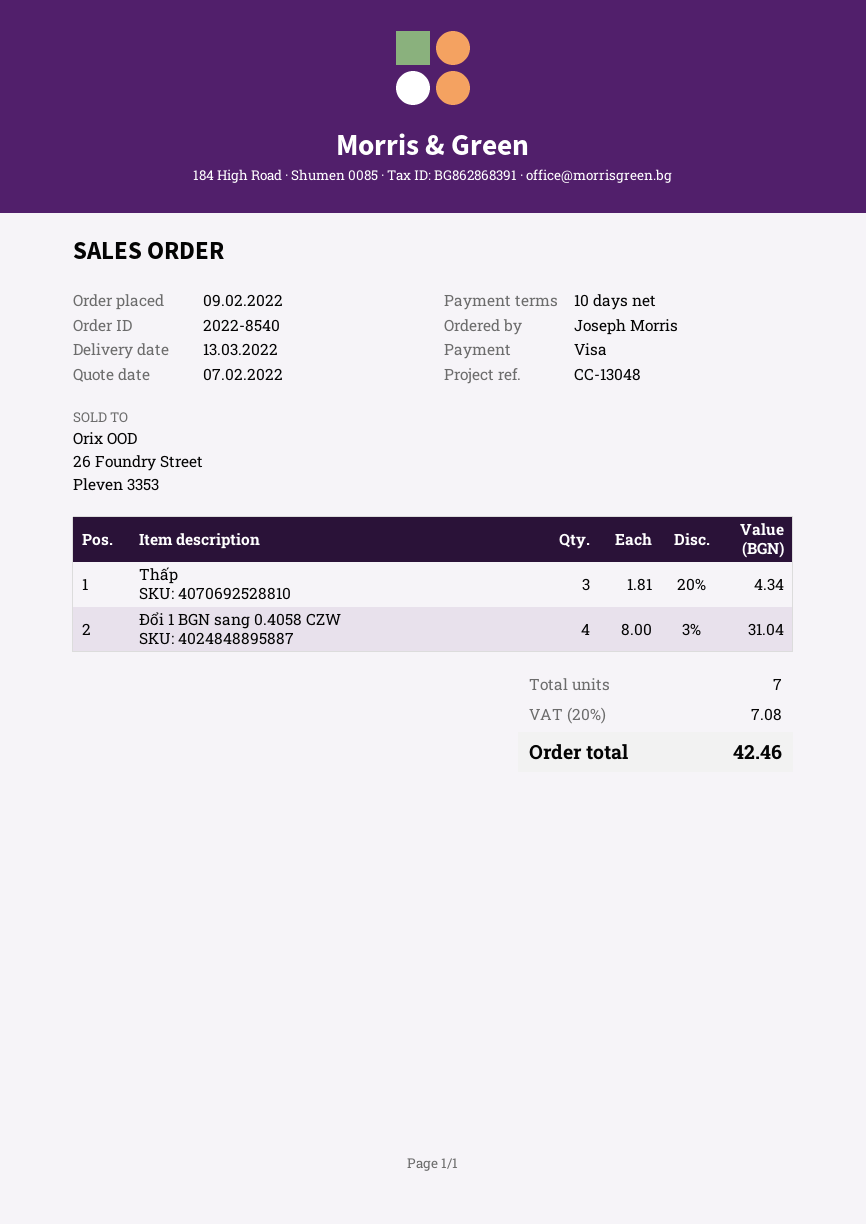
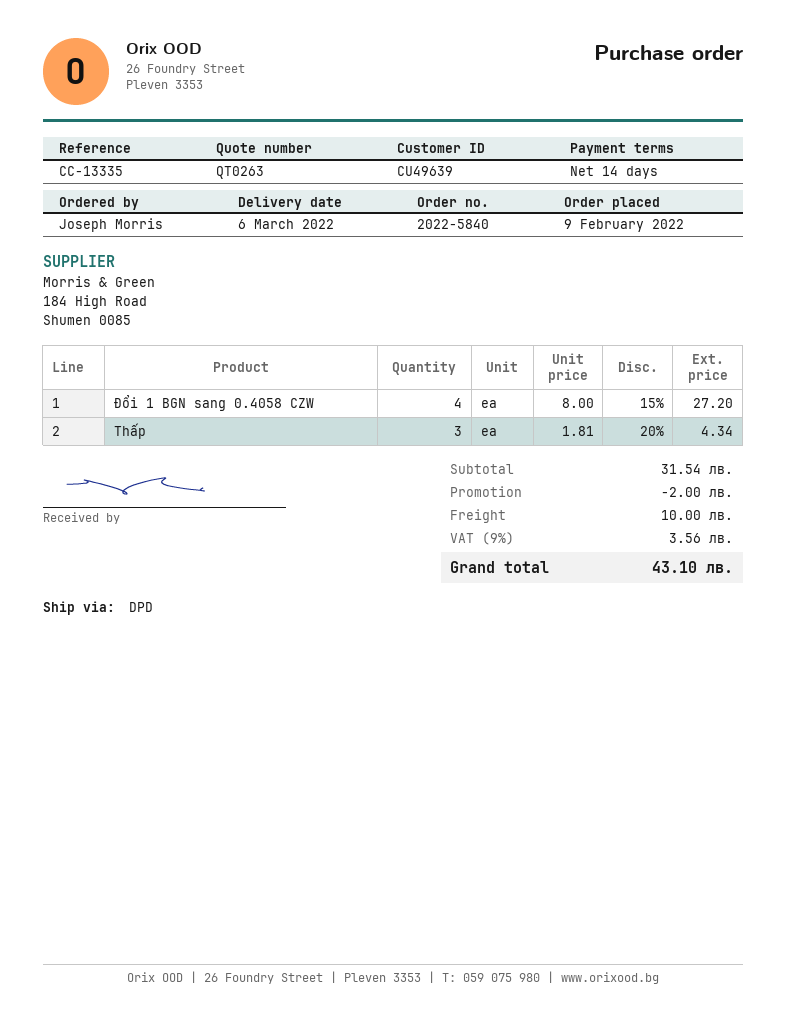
order number: 2022-8540 -> 2022-5840
delivery date: 2022-03-13 -> 2022-03-06
payment terms: 10 days -> 14 days
reference: CC-13048 -> CC-13335
Đổi 1 BGN sang 0.4058 CZW: 4 x 8.00 - 3% = 31.04 -> 4 x 8.00 - 15% = 27.20
discount: none -> 2.00
shipping: none -> 10.00
tax: 20% = 7.08 -> 9% = 3.56
total: 42.46 -> 43.10

